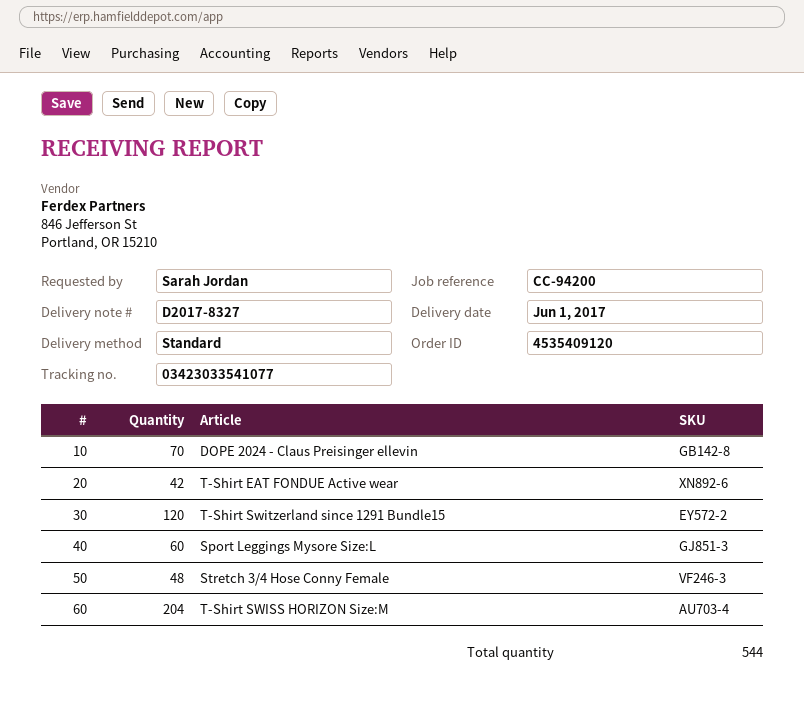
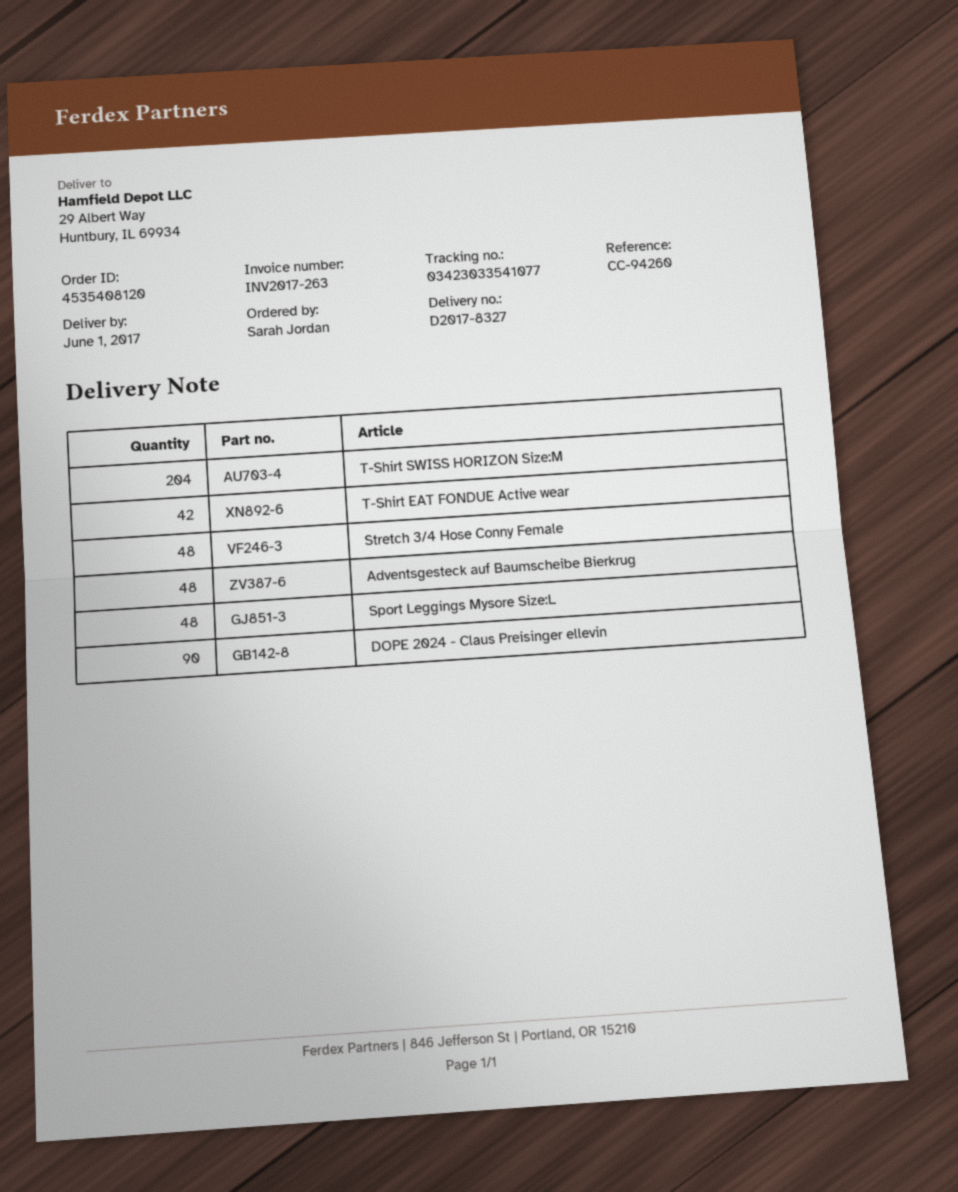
order number: 4535409120 -> 4535408120
reference: CC-94200 -> CC-94260
DOPE 2024 - Claus Preisinger ellevin: 70 -> 90
T-Shirt Switzerland since 1291 Bundle15: 120 -> none
Sport Leggings Mysore Size:L: 60 -> 48
Adventsgesteck auf Baumscheibe Bierkrug: none -> 48

